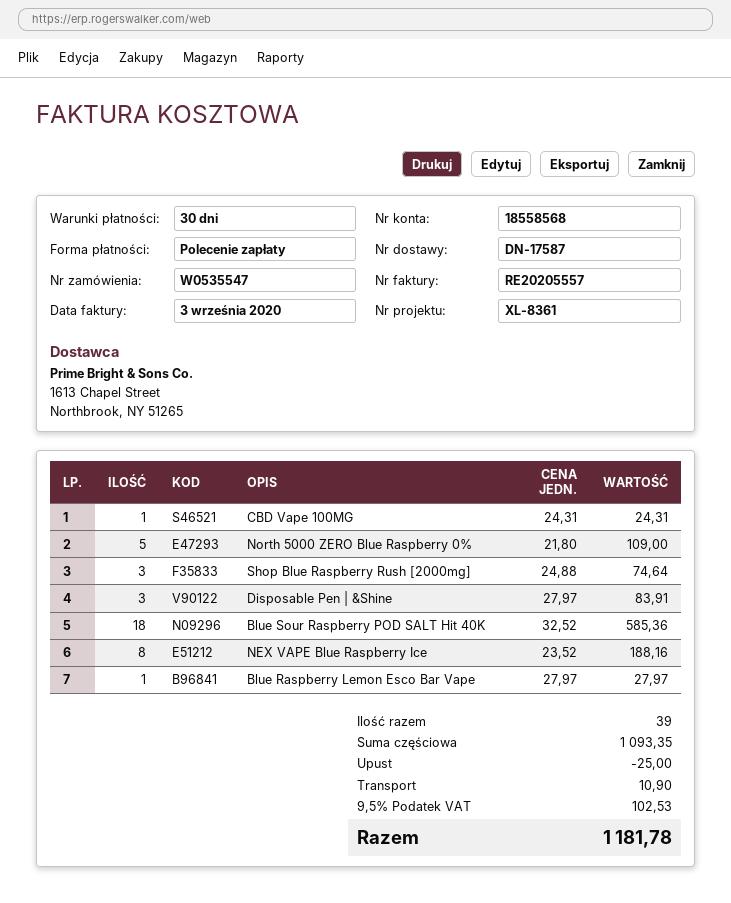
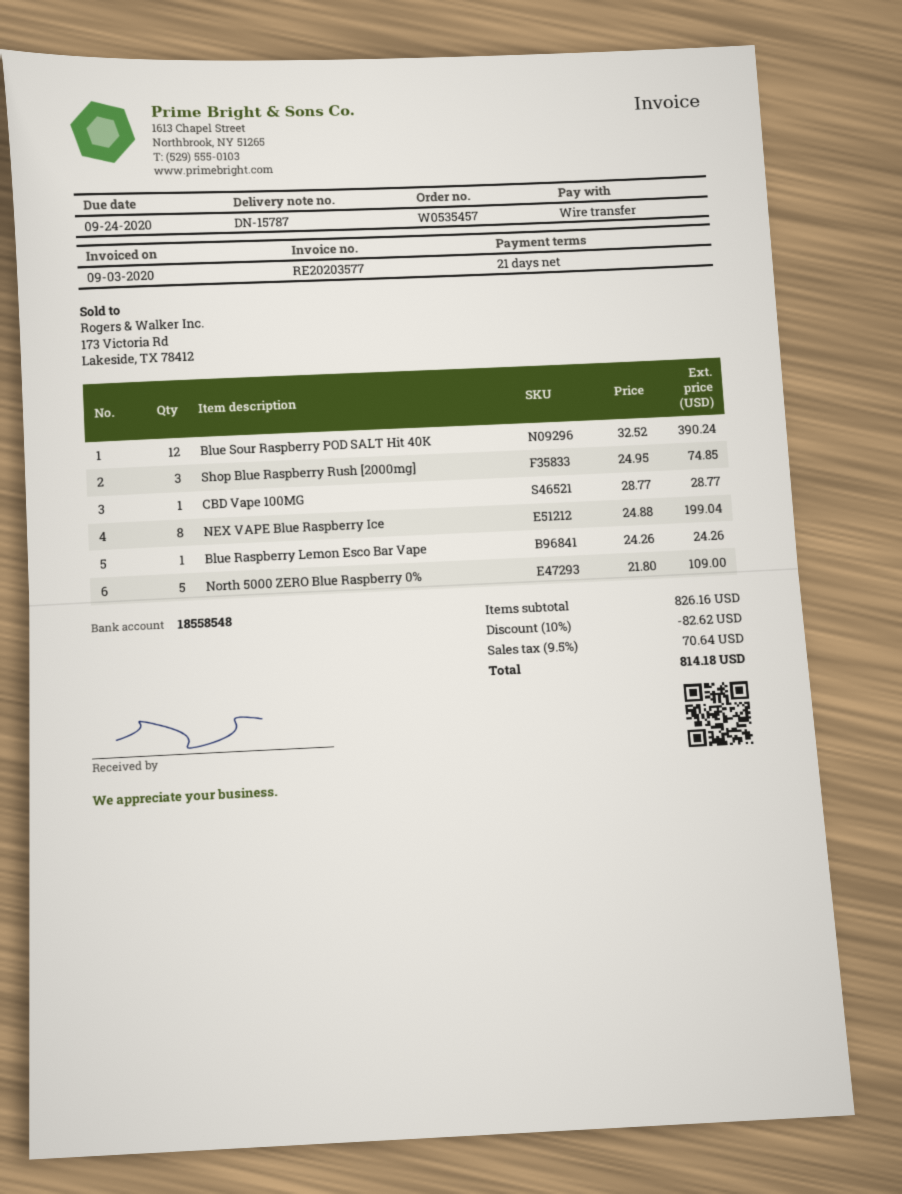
order number: W0535547 -> W0535457
delivery note number: DN-17587 -> DN-15787
invoice number: RE20205557 -> RE20203577
payment terms: 30 days -> 21 days
payment method: direct debit -> bank transfer
bank account: 18558568 -> 18558548
CBD Vape 100MG: 1 x 24.31 = 24.31 -> 1 x 28.77 = 28.77
Shop Blue Raspberry Rush [2000mg]: 3 x 24.88 = 74.64 -> 3 x 24.95 = 74.85
Disposable Pen | &Shine: 3 x 27.97 = 83.91 -> none
Blue Sour Raspberry POD SALT Hit 40K: 18 x 32.52 = 585.36 -> 12 x 32.52 = 390.24
NEX VAPE Blue Raspberry Ice: 8 x 23.52 = 188.16 -> 8 x 24.88 = 199.04
Blue Raspberry Lemon Esco Bar Vape: 1 x 27.97 = 27.97 -> 1 x 24.26 = 24.26
subtotal: 1093.35 -> 826.16
discount: 25.00 -> 82.62
shipping: 10.90 -> none
tax: 9.5% = 102.53 -> 9.5% = 70.64
total: 1181.78 -> 814.18

